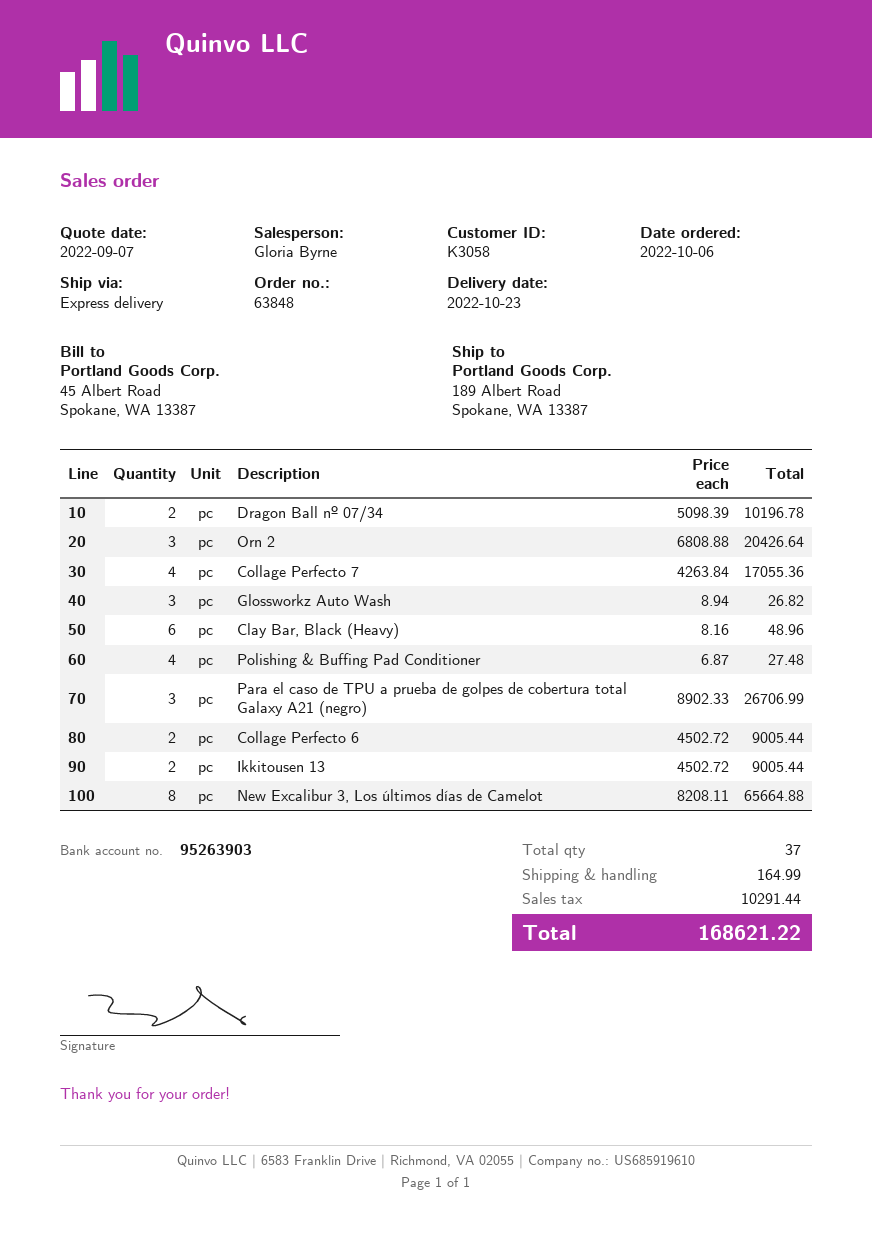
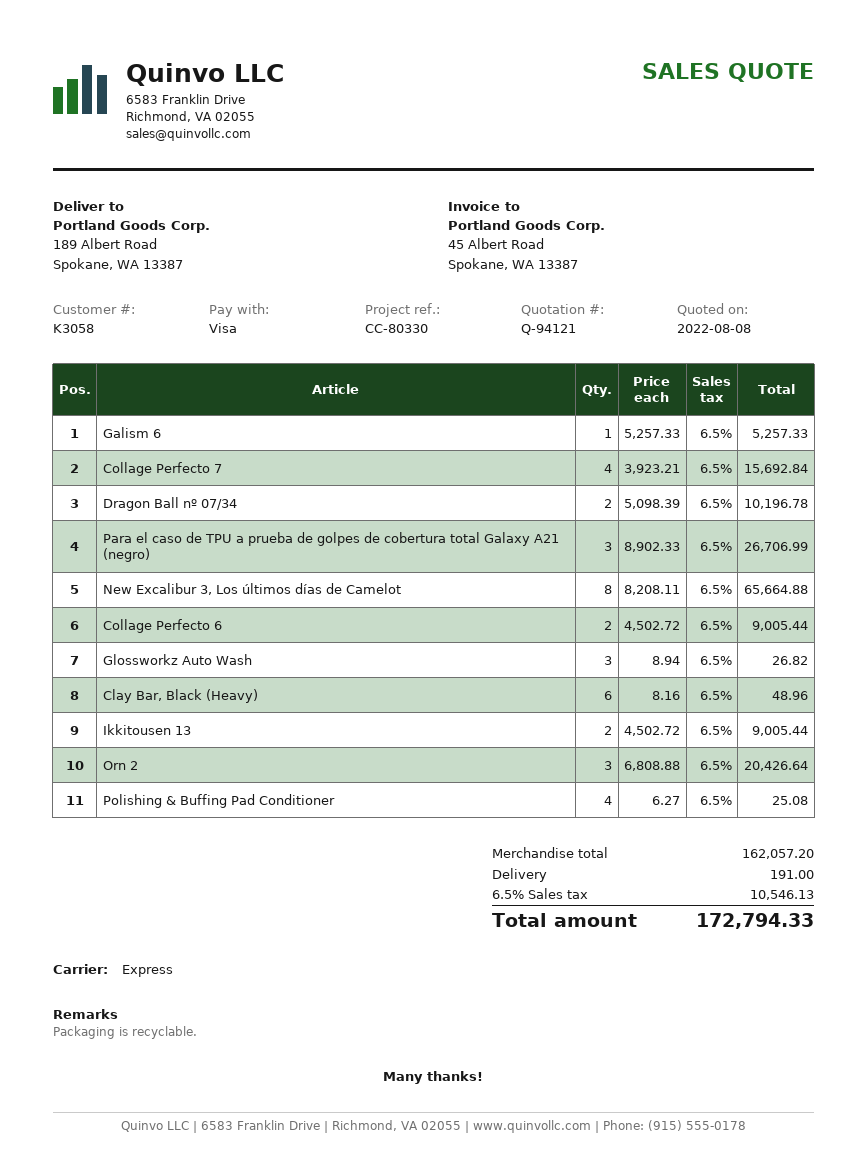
quote date: 2022-09-07 -> 2022-08-08
Collage Perfecto 7: 4 x 4263.84 = 17055.36 -> 4 x 3923.21 = 15692.84
Polishing & Buffing Pad Conditioner: 4 x 6.87 = 27.48 -> 4 x 6.27 = 25.08
Galism 6: none -> 1 x 5257.33 = 5257.33
shipping: 164.99 -> 191.00
tax: 10291.44 -> 10546.13
total: 168621.22 -> 172794.33

